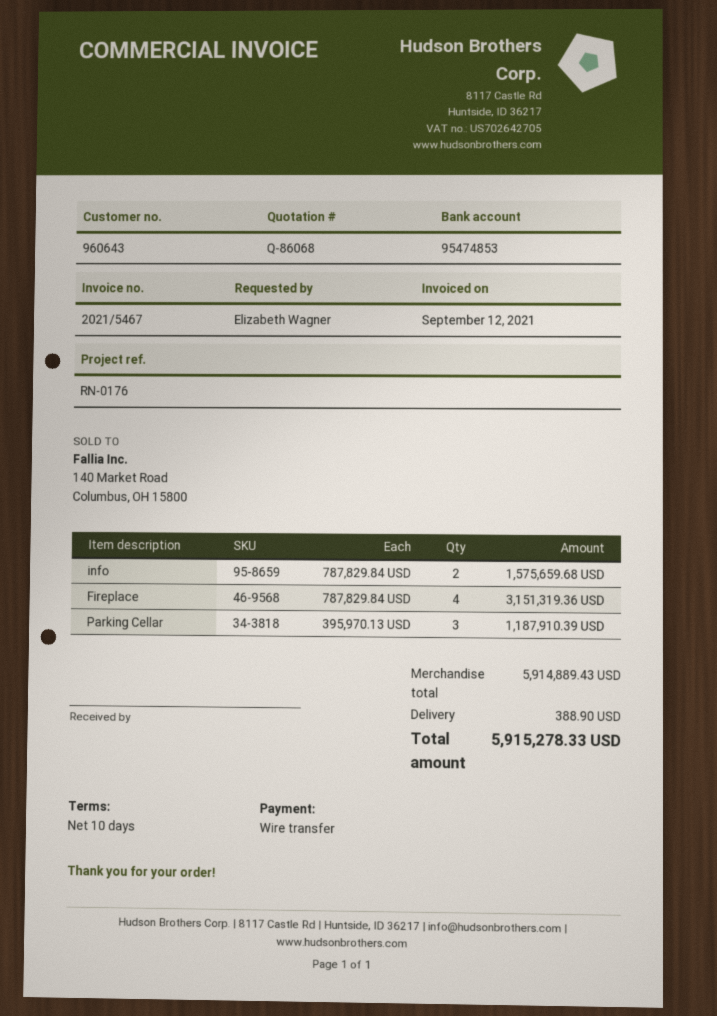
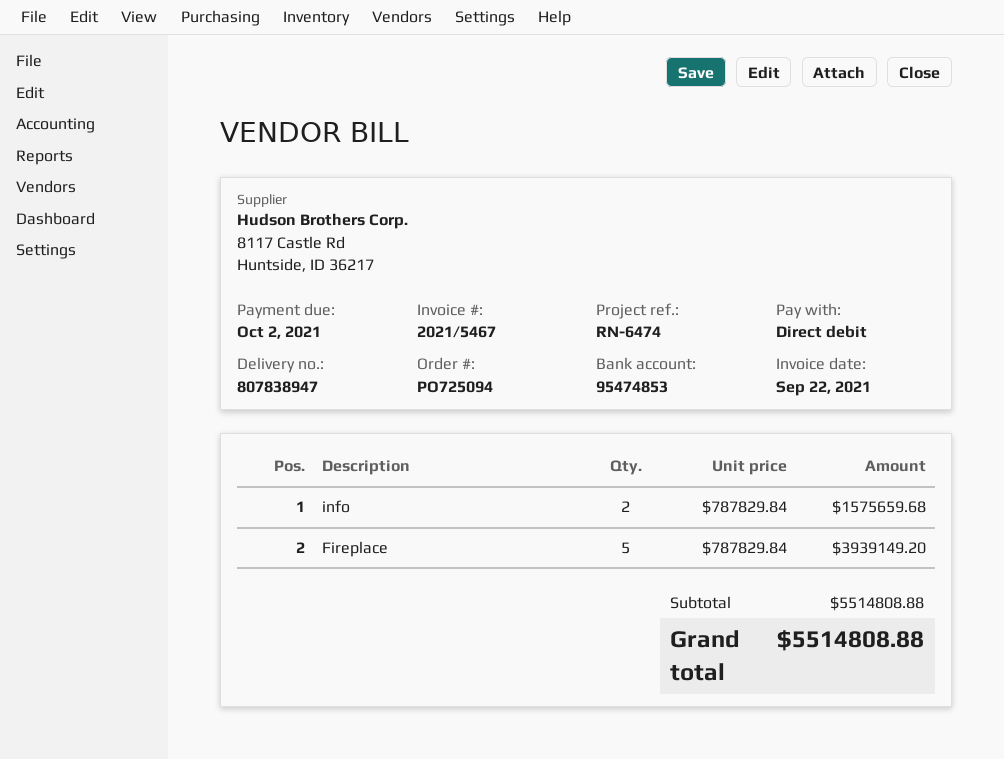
invoice date: 2021-09-12 -> 2021-09-22
reference: RN-0176 -> RN-6474
payment method: bank transfer -> direct debit
Fireplace: 4 x 787829.84 = 3151319.36 -> 5 x 787829.84 = 3939149.20
Parking Cellar: 3 x 395970.13 = 1187910.39 -> none
subtotal: 5914889.43 -> 5514808.88
shipping: 388.90 -> none
total: 5915278.33 -> 5514808.88

